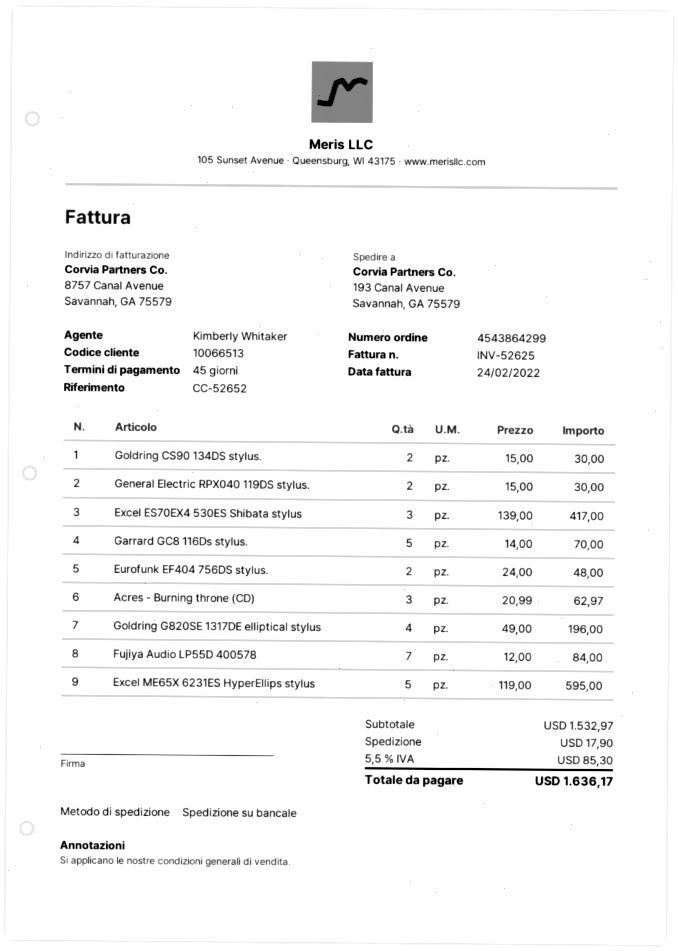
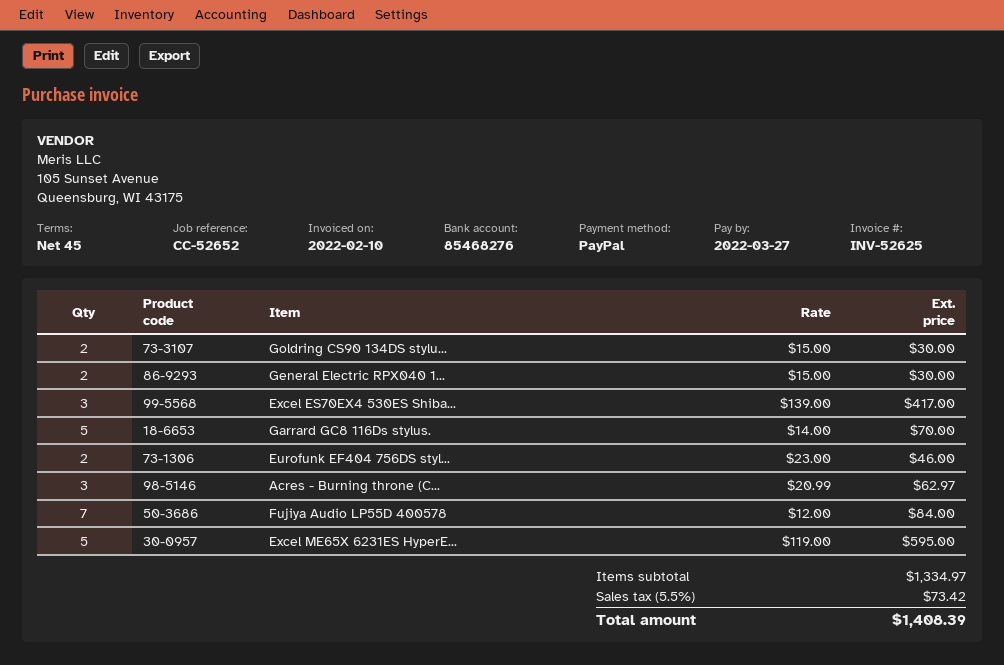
invoice date: 2022-02-24 -> 2022-02-10
Eurofunk EF404 756DS stylus.: 2 x 24.00 = 48.00 -> 2 x 23.00 = 46.00
Goldring G820SE 1317DE elliptical stylus: 4 x 49.00 = 196.00 -> none
subtotal: 1532.97 -> 1334.97
shipping: 17.90 -> none
tax: 5.5% = 85.30 -> 5.5% = 73.42
total: 1636.17 -> 1408.39

